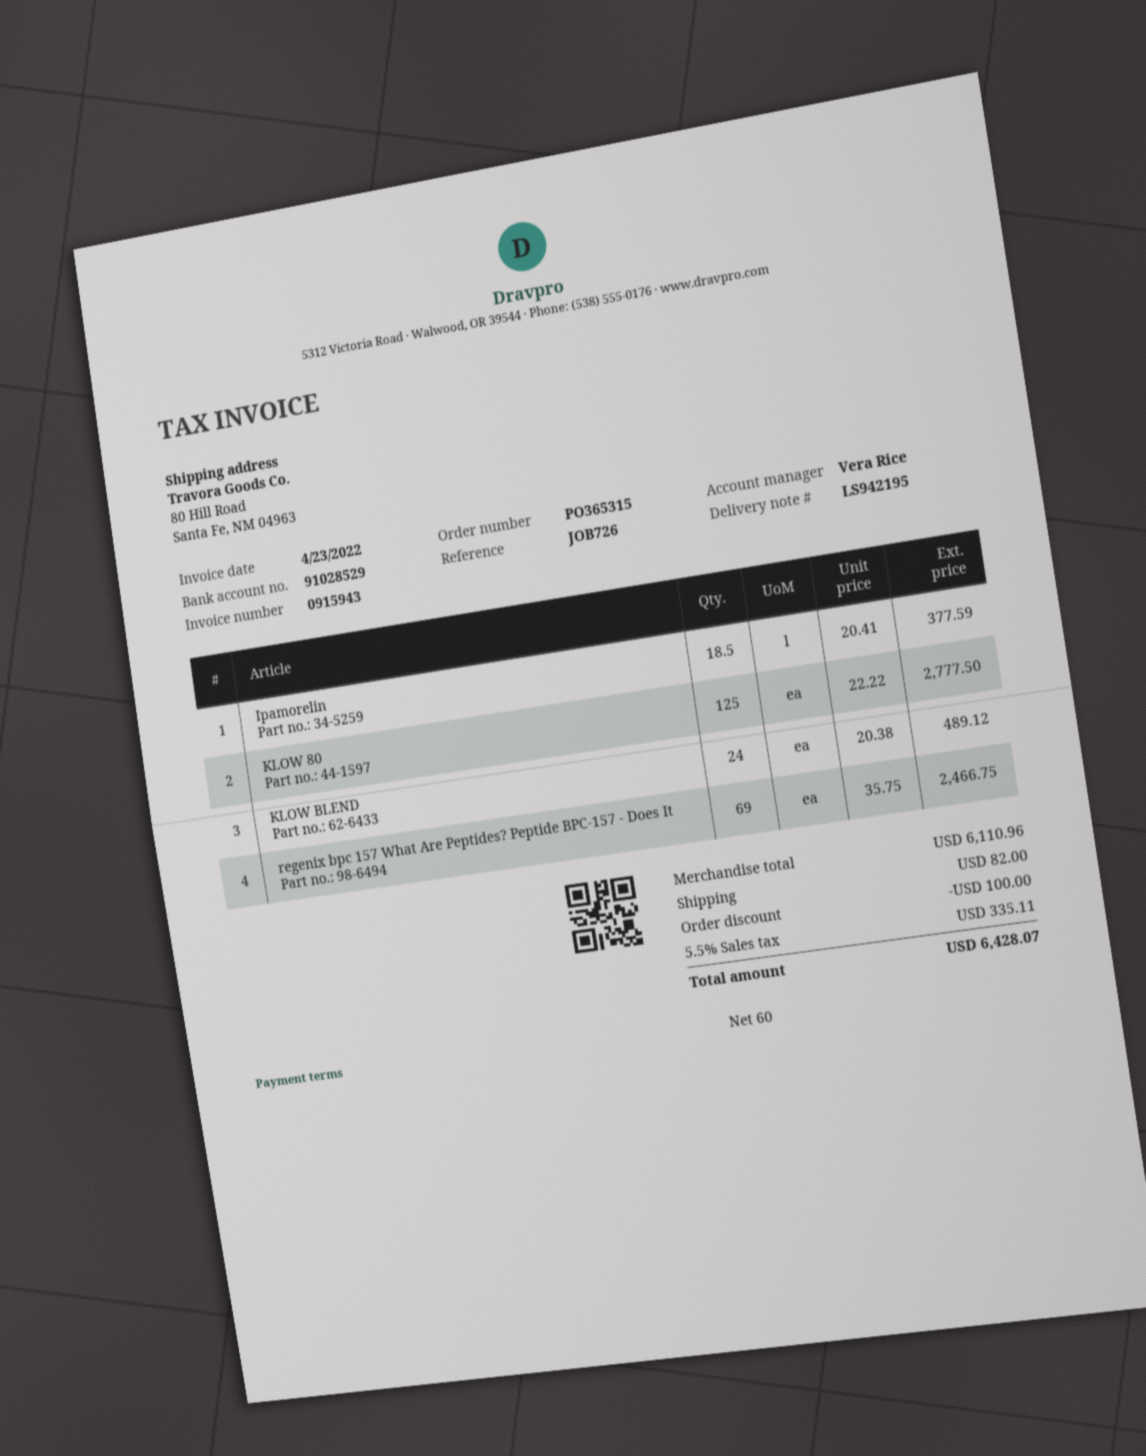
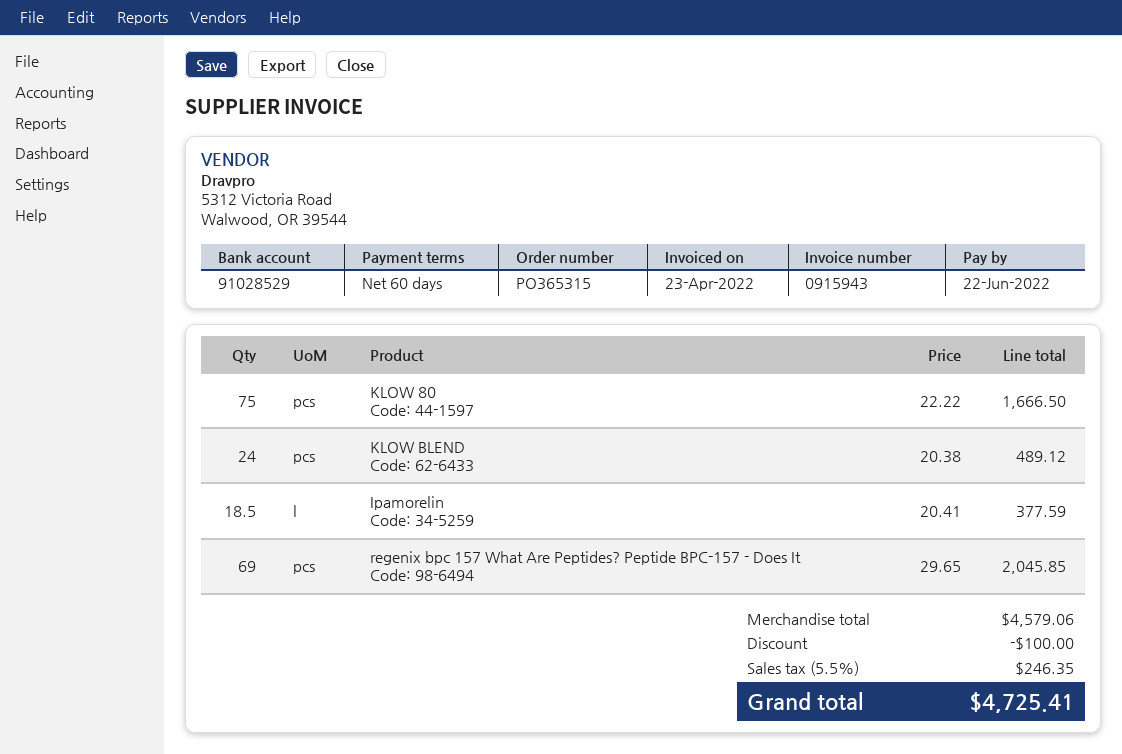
KLOW 80: 125 x 22.22 = 2777.50 -> 75 x 22.22 = 1666.50
regenix bpc 157 What Are Peptides? Peptide BPC-157 - Does It: 69 x 35.75 = 2466.75 -> 69 x 29.65 = 2045.85
subtotal: 6110.96 -> 4579.06
shipping: 82.00 -> none
tax: 5.5% = 335.11 -> 5.5% = 246.35
total: 6428.07 -> 4725.41

